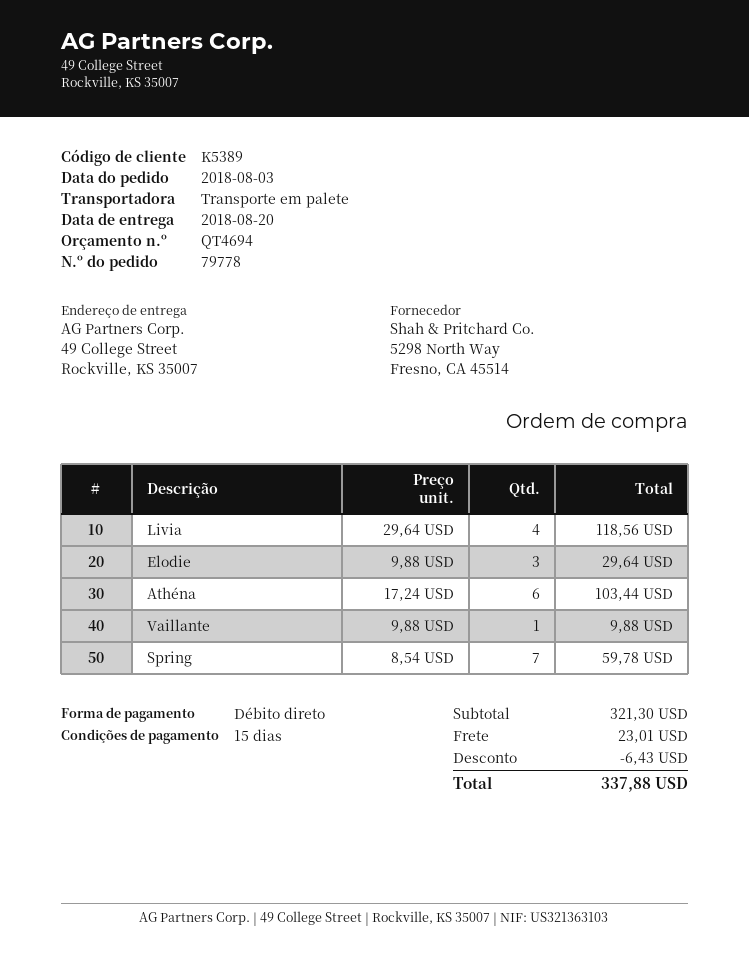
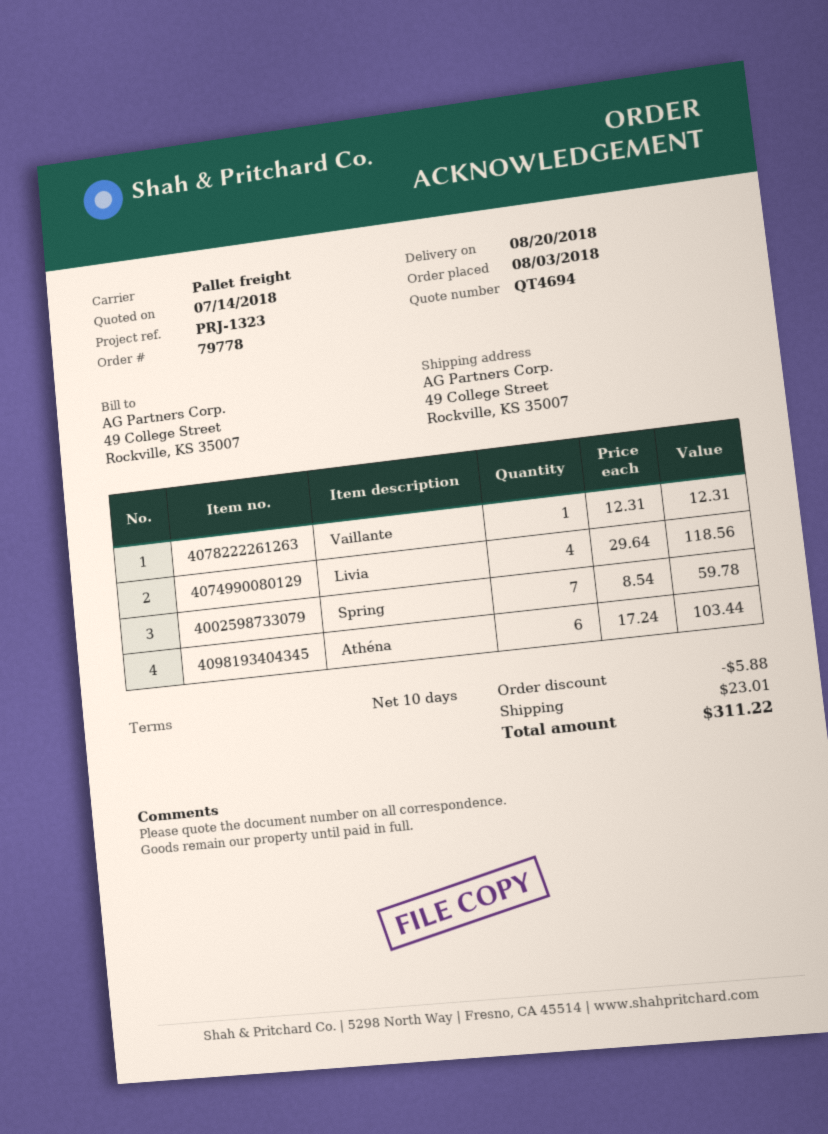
payment terms: 15 days -> 10 days
Elodie: 3 x 9.88 = 29.64 -> none
Vaillante: 1 x 9.88 = 9.88 -> 1 x 12.31 = 12.31
discount: 6.43 -> 5.88
total: 337.88 -> 311.22

